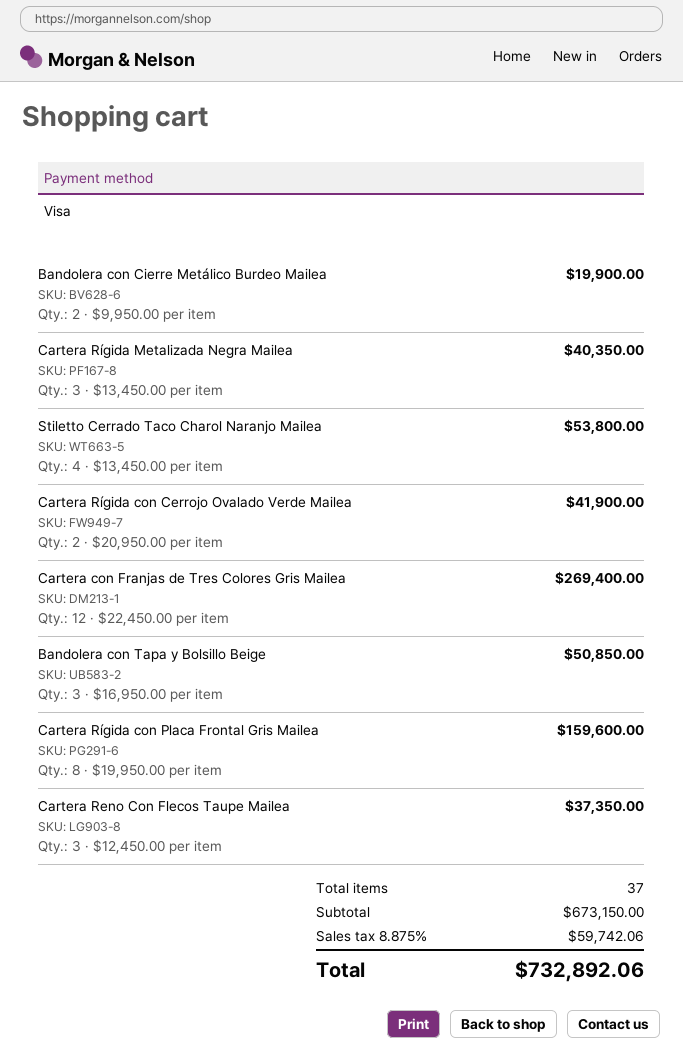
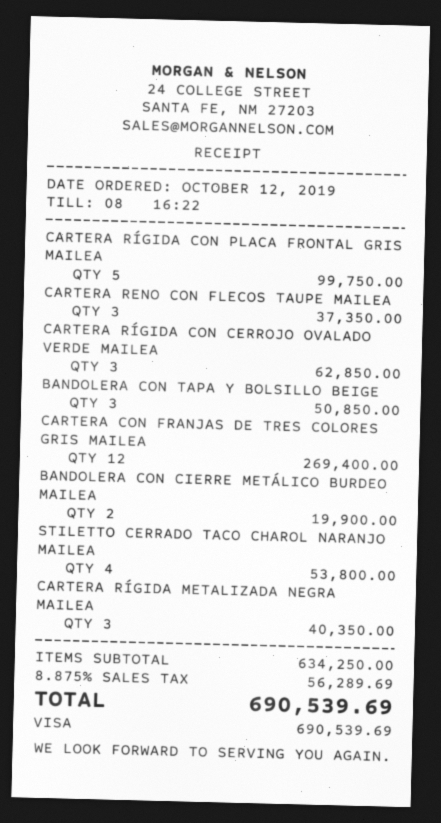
Cartera Rígida con Cerrojo Ovalado Verde Mailea: 2 for 41900.00 -> 3 for 62850.00
Cartera Rígida con Placa Frontal Gris Mailea: 8 for 159600.00 -> 5 for 99750.00
subtotal: 673150.00 -> 634250.00
tax: 8.875% = 59742.06 -> 8.875% = 56289.69
total: 732892.06 -> 690539.69

